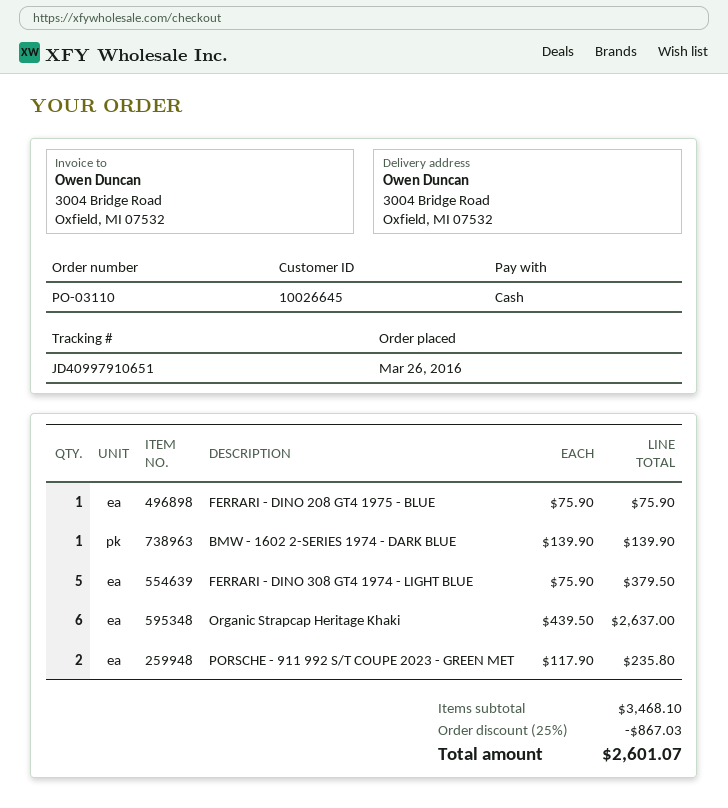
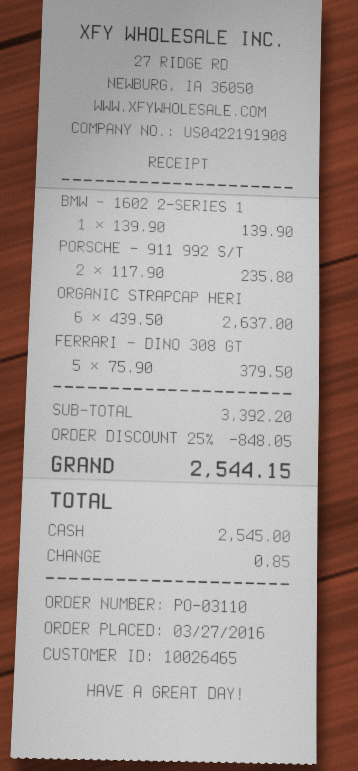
order date: 2016-03-26 -> 2016-03-27
customer number: 10026645 -> 10026465
FERRARI - DINO 208 GT4 1975 - BLUE: 1 x 75.90 = 75.90 -> none
subtotal: 3468.10 -> 3392.20
discount: 25% = 867.03 -> 25% = 848.05
total: 2601.07 -> 2544.15

